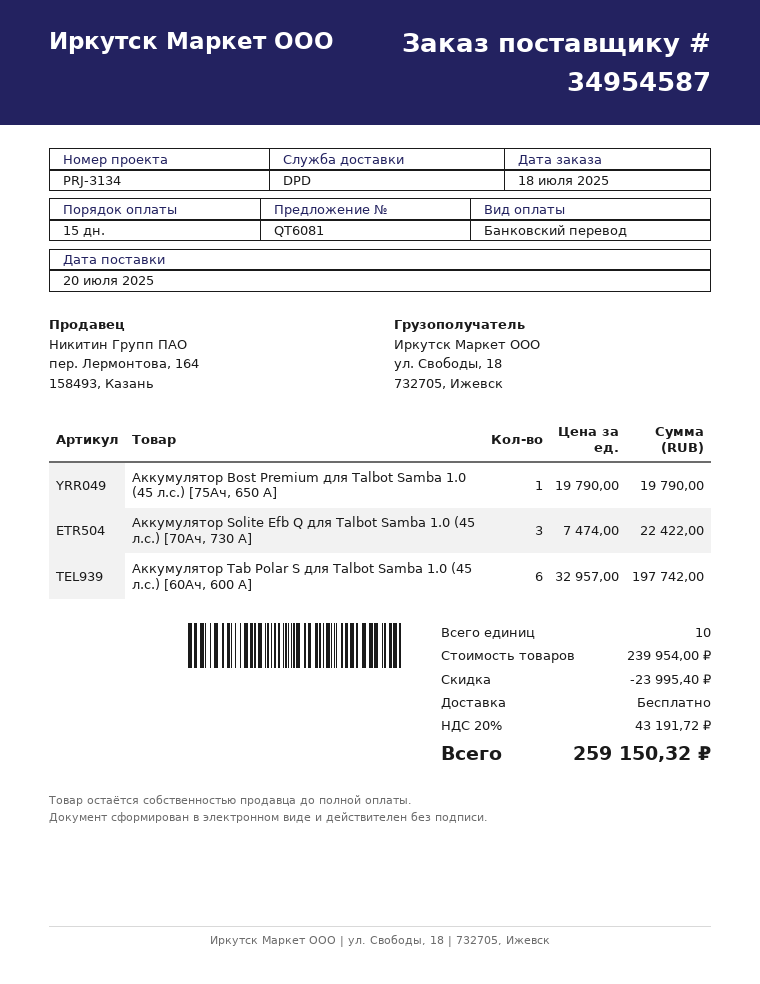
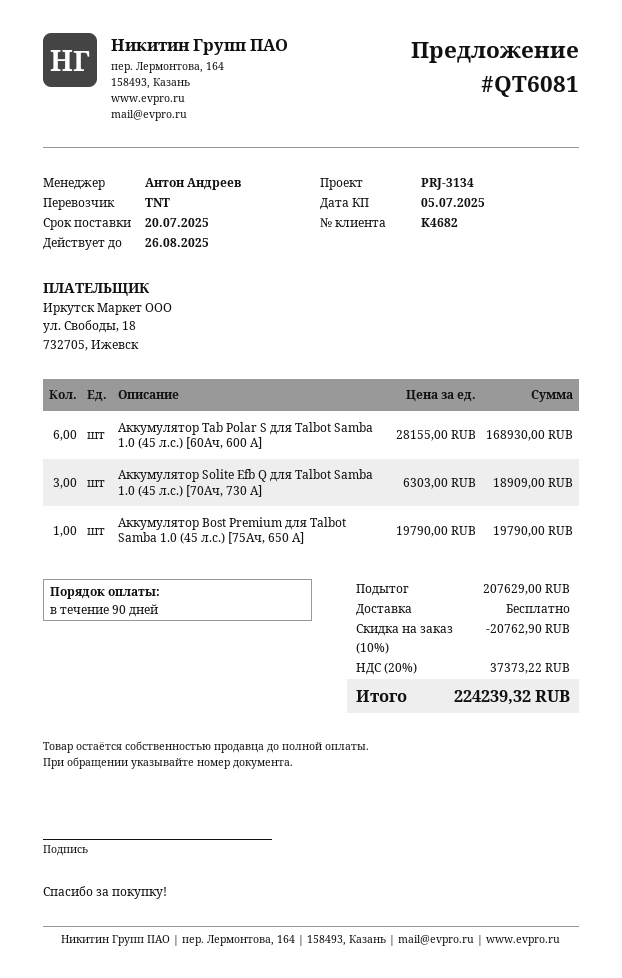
payment terms: 15 days -> 90 days
shipping method: DPD -> TNT
Аккумулятор Solite Efb Q для Talbot Samba 1.0 (45 л.с.) [70Ач, 730 А]: 3 x 7474.00 = 22422.00 -> 3 x 6303.00 = 18909.00
Аккумулятор Tab Polar S для Talbot Samba 1.0 (45 л.с.) [60Ач, 600 А]: 6 x 32957.00 = 197742.00 -> 6 x 28155.00 = 168930.00
subtotal: 239954.00 -> 207629.00
discount: 23995.40 -> 20762.90
tax: 20% = 43191.72 -> 20% = 37373.22
total: 259150.32 -> 224239.32

